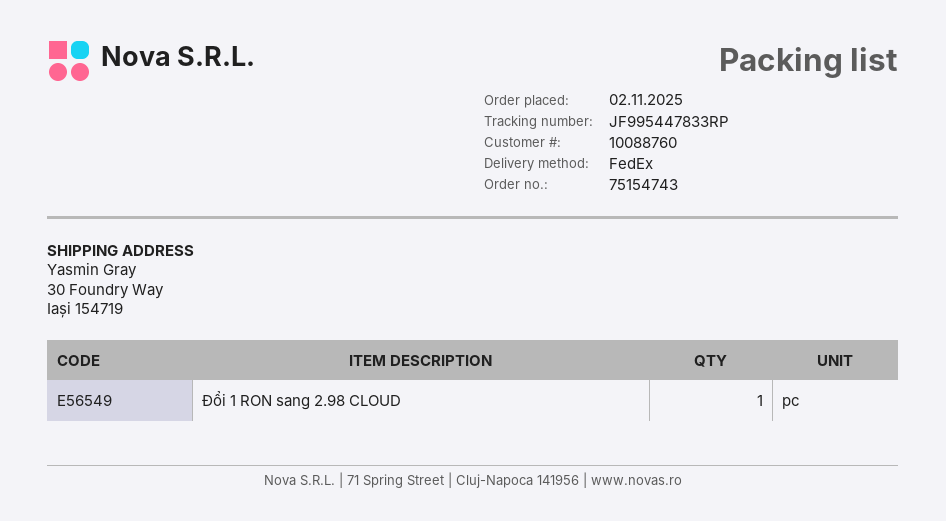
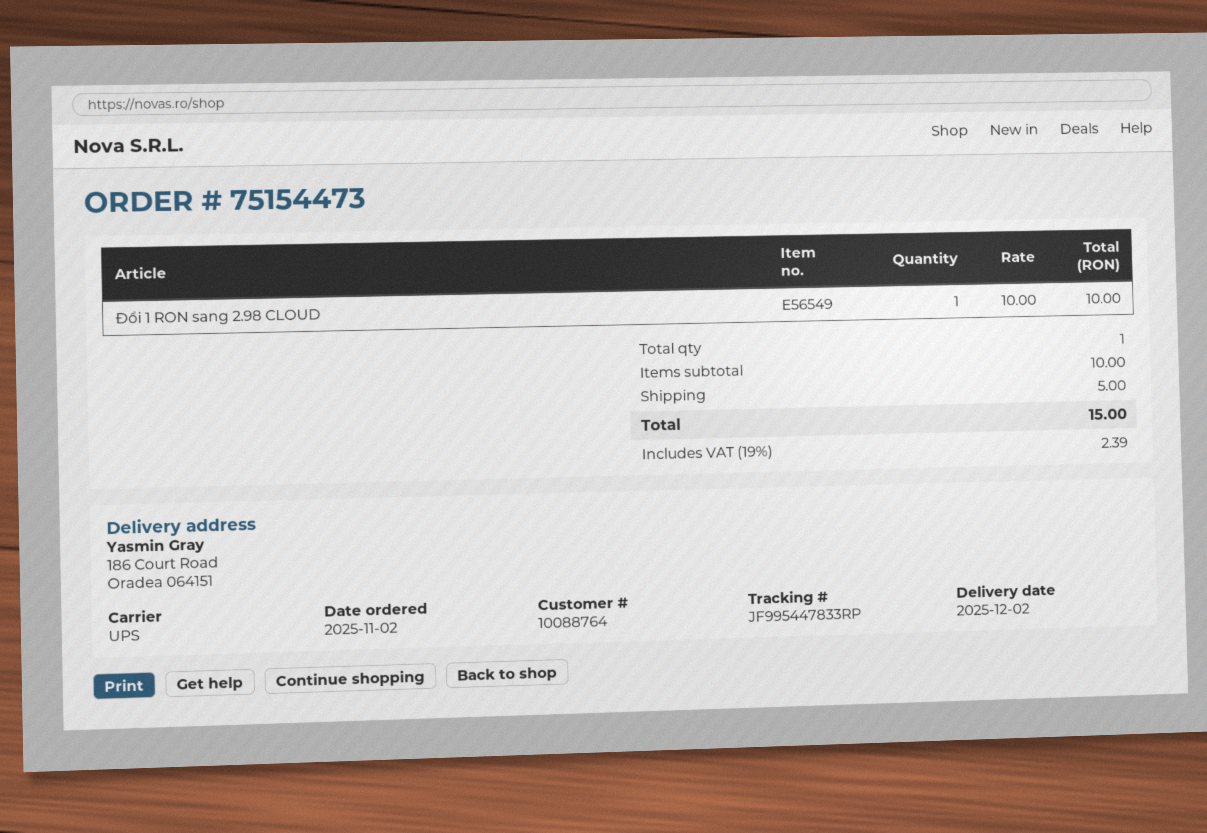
order number: 75154743 -> 75154473
customer number: 10088760 -> 10088764
shipping method: FedEx -> UPS
ship to: 30 Foundry Way, Iași 154719 -> 186 Court Road, Oradea 064151

